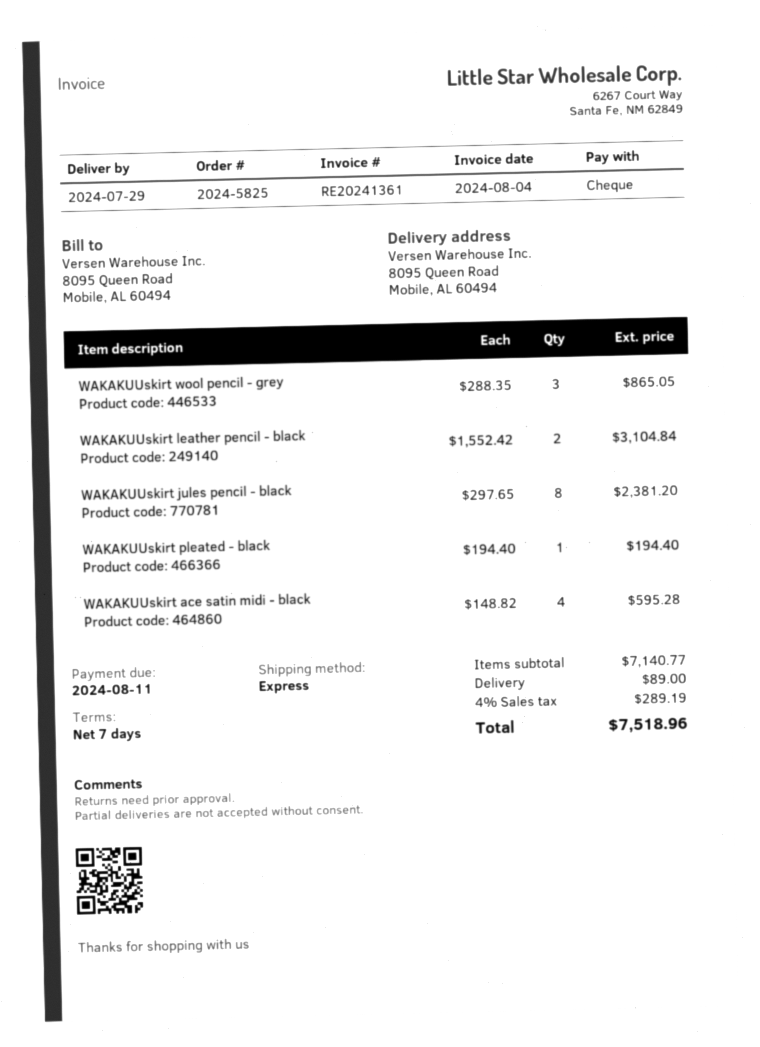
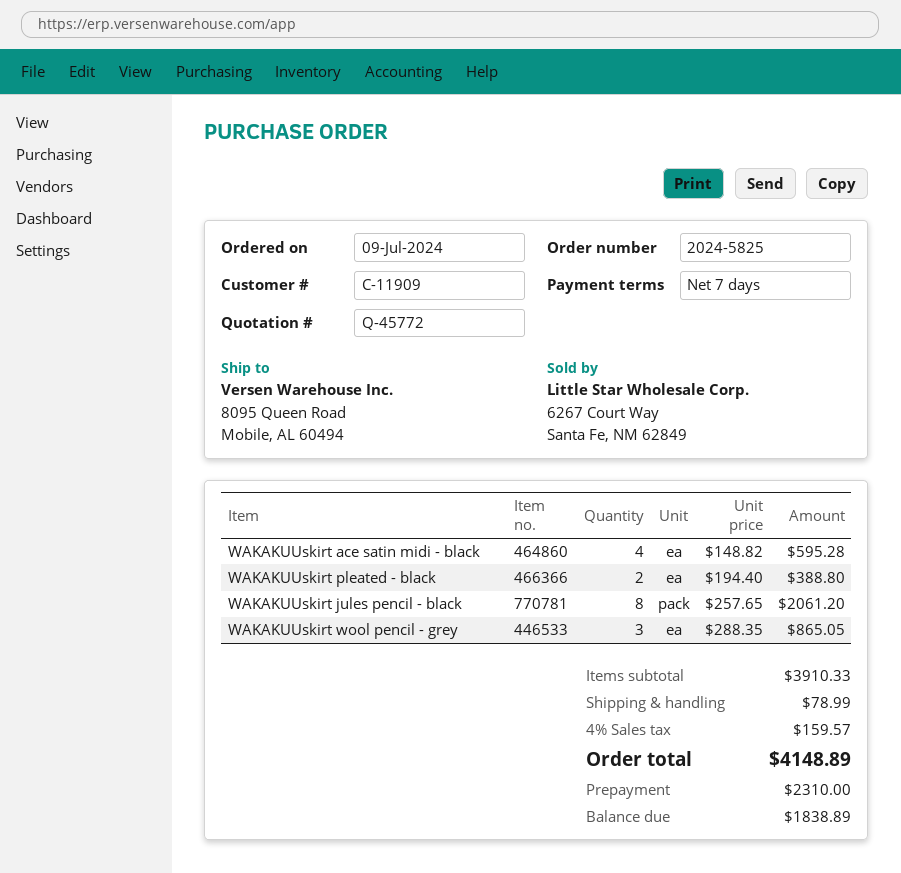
WAKAKUUskirt leather pencil - black: 2 x 1552.42 = 3104.84 -> none
WAKAKUUskirt jules pencil - black: 8 x 297.65 = 2381.20 -> 8 x 257.65 = 2061.20
WAKAKUUskirt pleated - black: 1 x 194.40 = 194.40 -> 2 x 194.40 = 388.80
subtotal: 7140.77 -> 3910.33
shipping: 89.00 -> 78.99
tax: 4% = 289.19 -> 4% = 159.57
total: 7518.96 -> 4148.89

